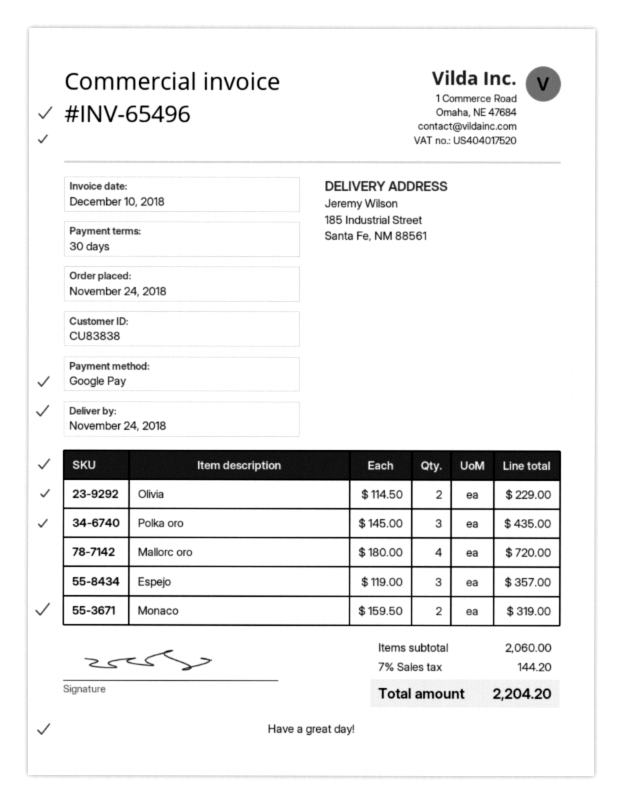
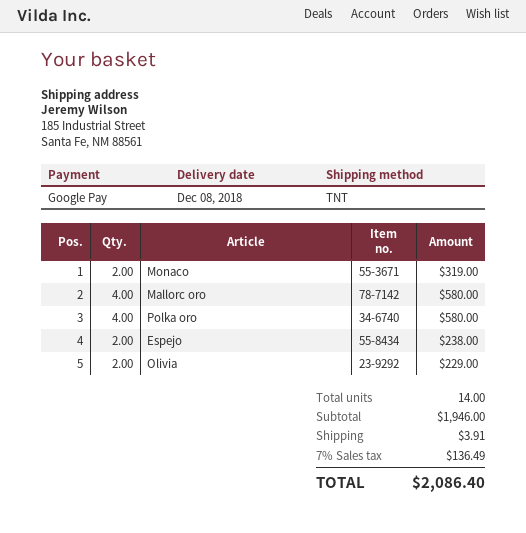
delivery date: 2018-11-24 -> 2018-12-08
Polka oro: 3 for 435.00 -> 4 for 580.00
Mallorc oro: 4 for 720.00 -> 4 for 580.00
Espejo: 3 for 357.00 -> 2 for 238.00
subtotal: 2060.00 -> 1946.00
shipping: none -> 3.91
tax: 7% = 144.20 -> 7% = 136.49
total: 2204.20 -> 2086.40

